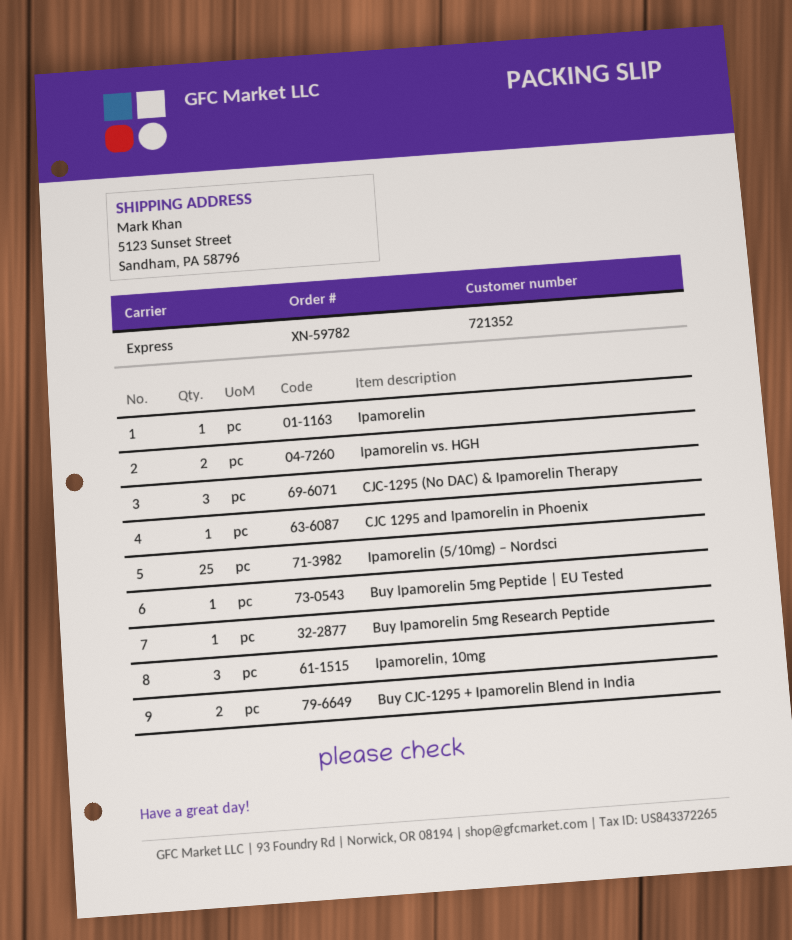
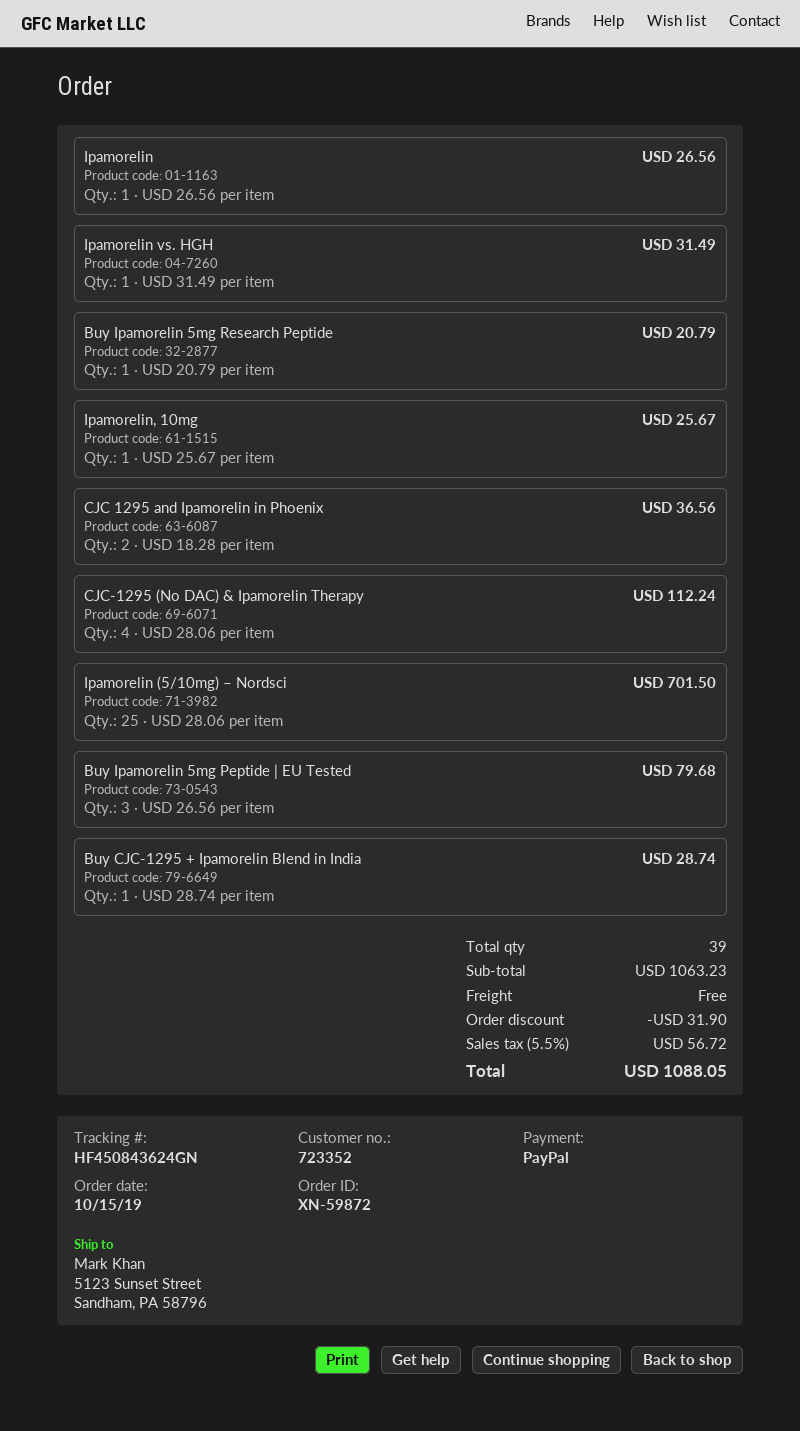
order number: XN-59782 -> XN-59872
customer number: 721352 -> 723352
Ipamorelin vs. HGH: 2 -> 1
CJC-1295 (No DAC) & Ipamorelin Therapy: 3 -> 4
CJC 1295 and Ipamorelin in Phoenix: 1 -> 2
Buy Ipamorelin 5mg Peptide | EU Tested: 1 -> 3
Ipamorelin, 10mg: 3 -> 1
Buy CJC-1295 + Ipamorelin Blend in India: 2 -> 1

